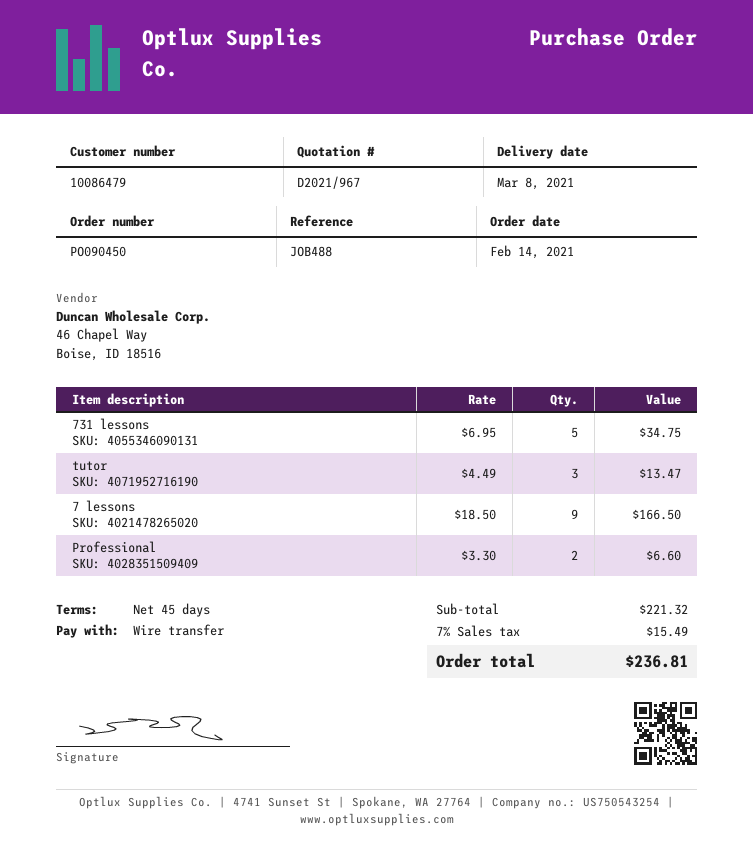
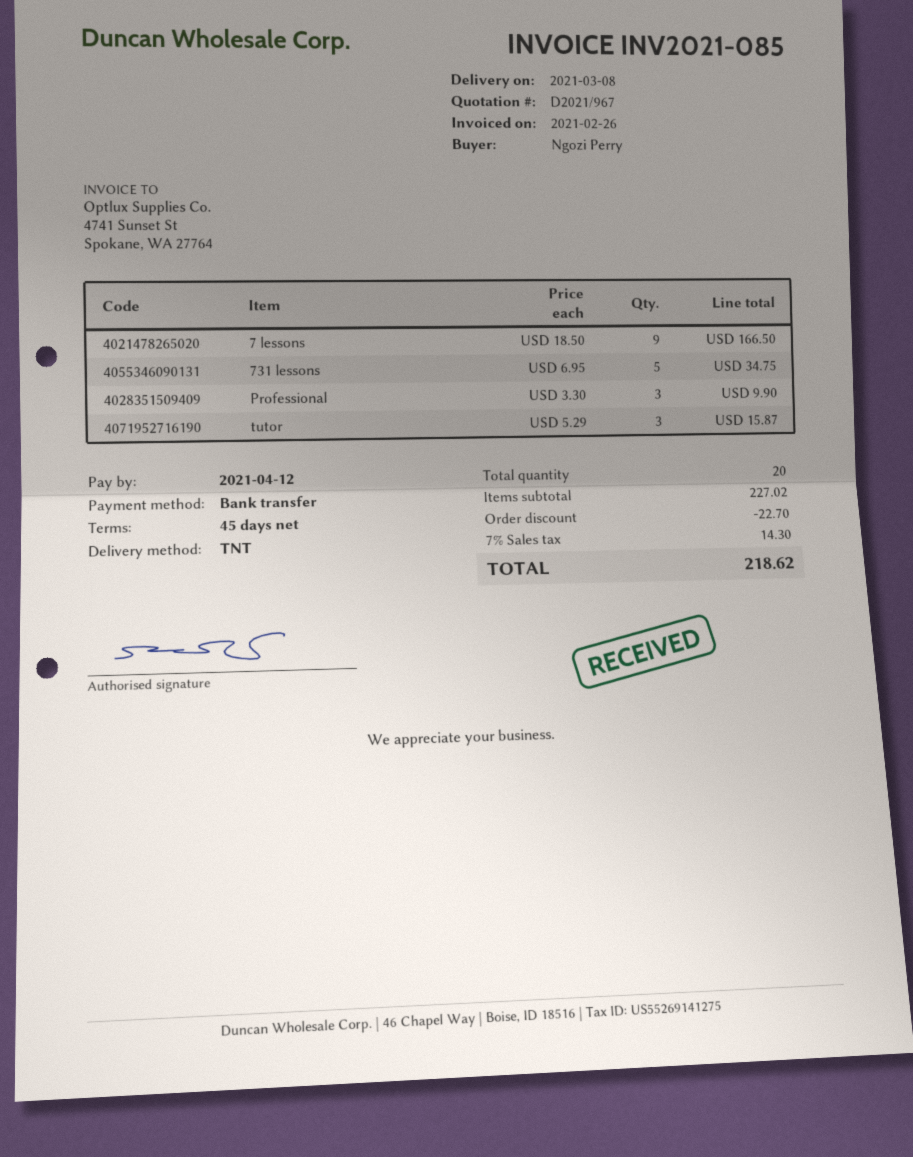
tutor: 3 x 4.49 = 13.47 -> 3 x 5.29 = 15.87
Professional: 2 x 3.30 = 6.60 -> 3 x 3.30 = 9.90
subtotal: 221.32 -> 227.02
discount: none -> 22.70
tax: 7% = 15.49 -> 7% = 14.30
total: 236.81 -> 218.62

